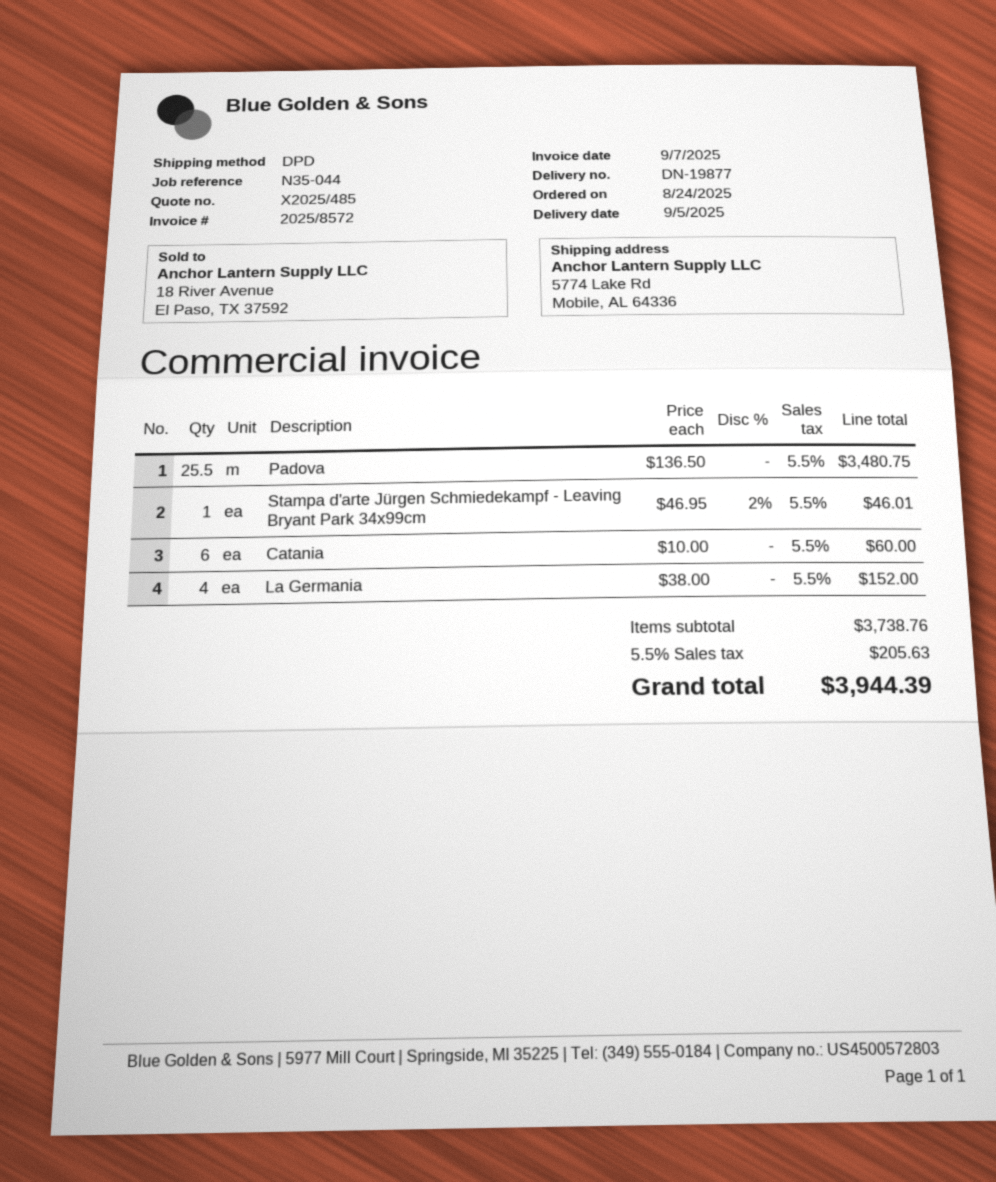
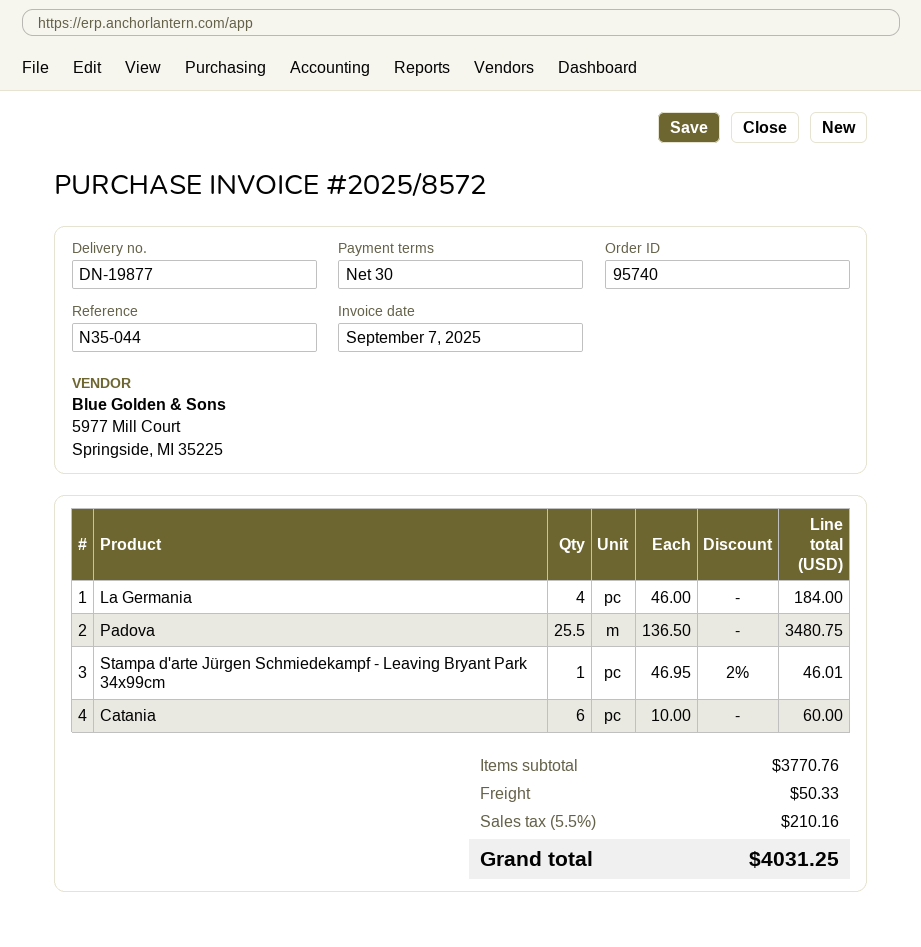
La Germania: 4 x 38.00 = 152.00 -> 4 x 46.00 = 184.00
subtotal: 3738.76 -> 3770.76
shipping: none -> 50.33
tax: 5.5% = 205.63 -> 5.5% = 210.16
total: 3944.39 -> 4031.25

